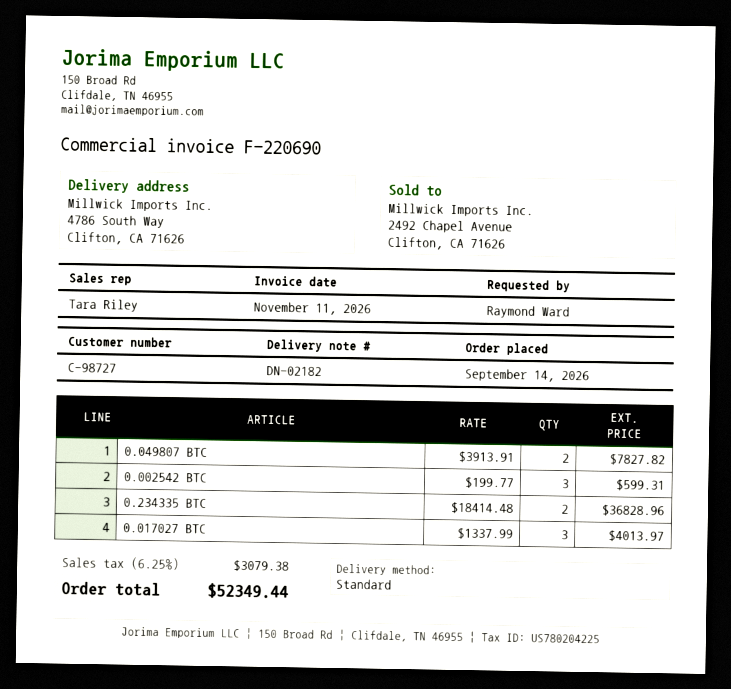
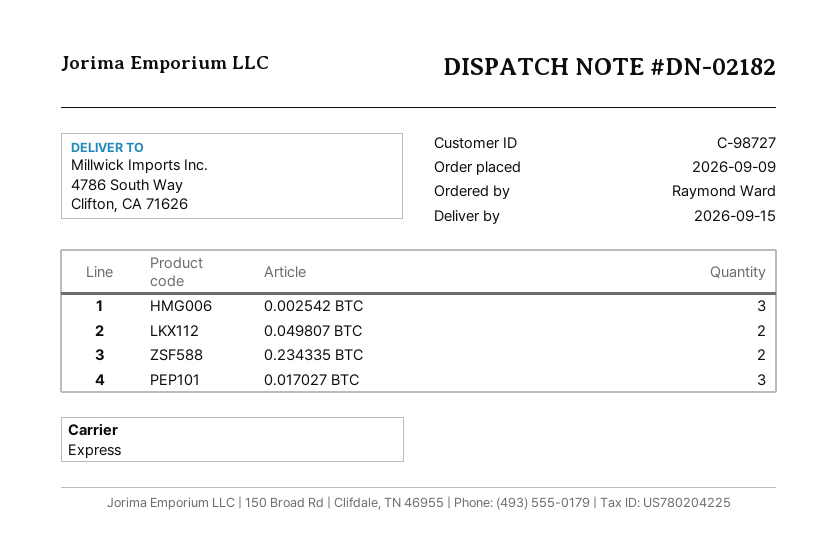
order date: 2026-09-14 -> 2026-09-09
shipping method: standard -> express

